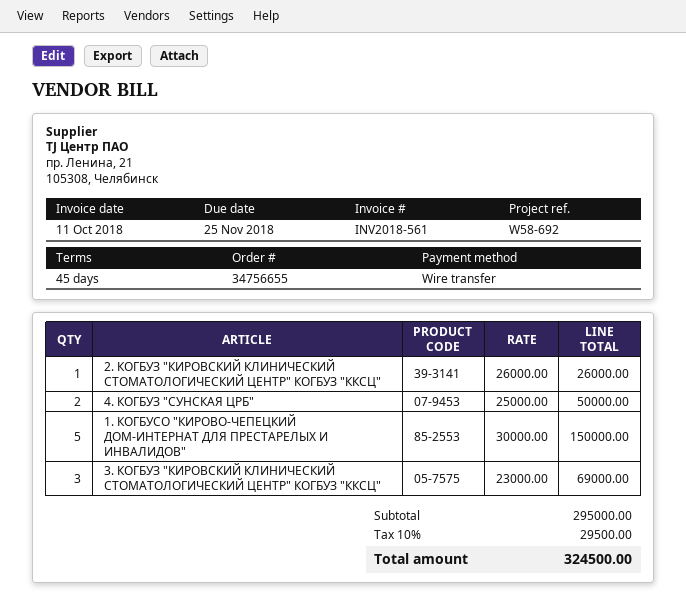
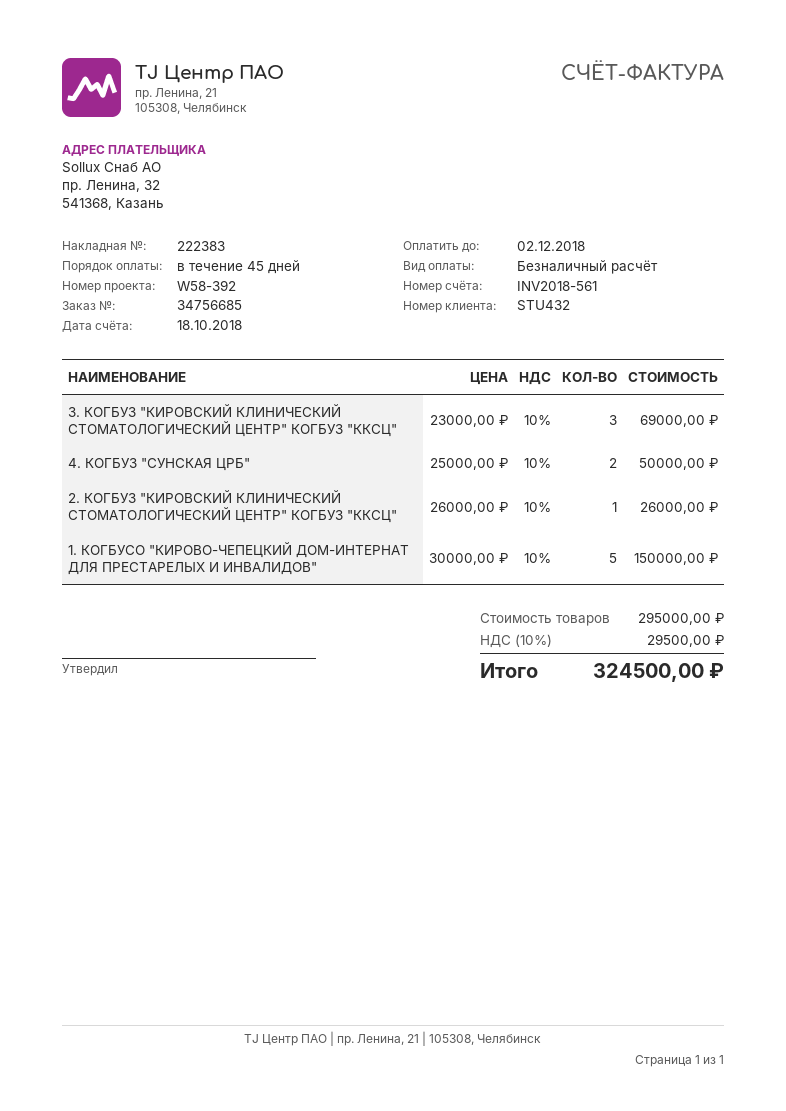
order number: 34756655 -> 34756685
invoice date: 2018-10-11 -> 2018-10-18
due date: 2018-11-25 -> 2018-12-02
reference: W58-692 -> W58-392

